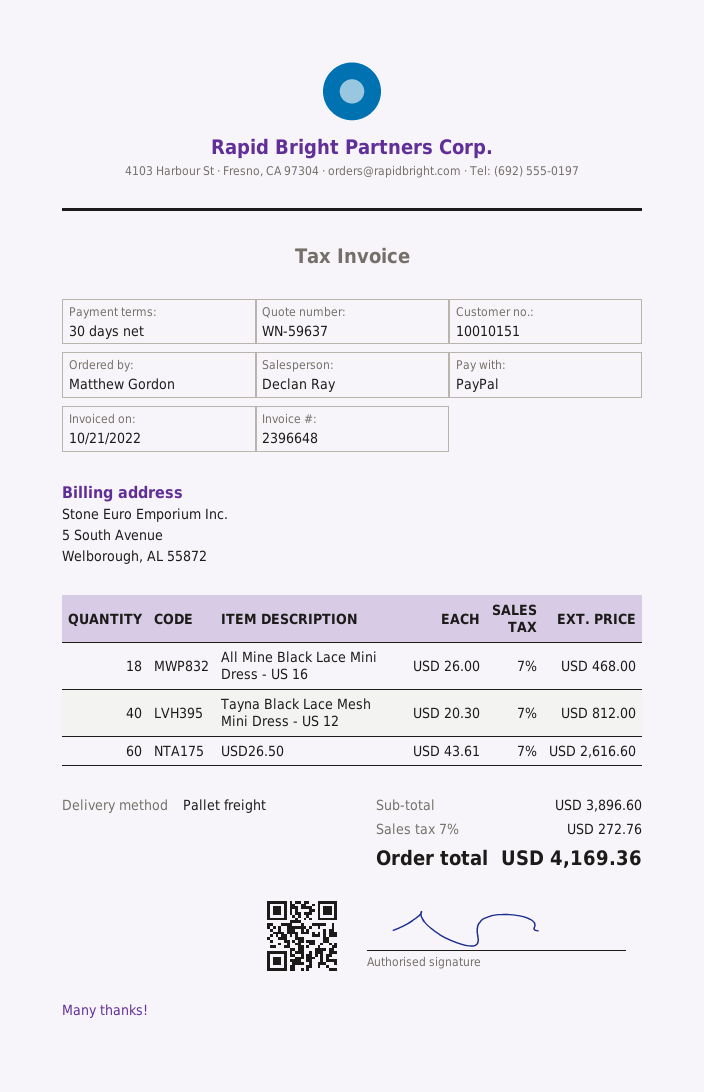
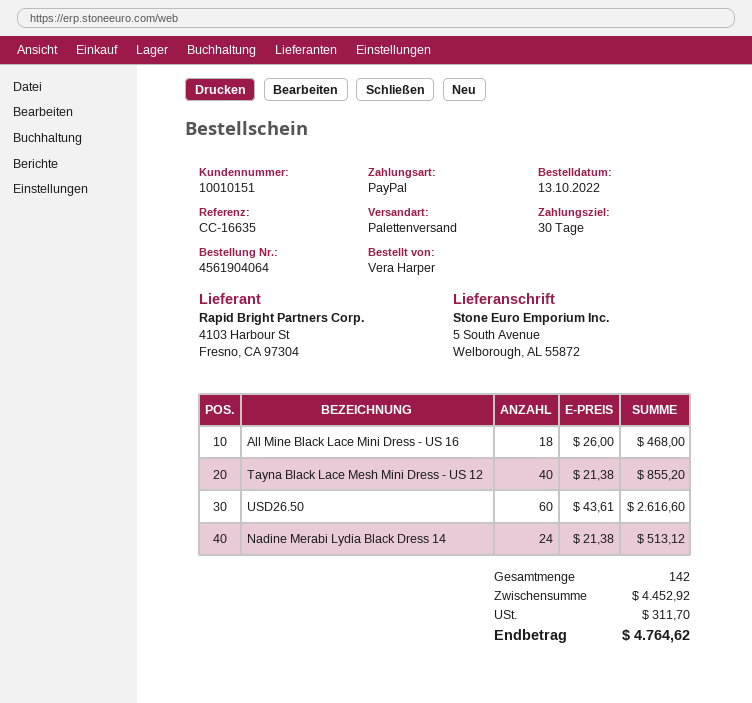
ordered by: Matthew Gordon -> Vera Harper
Tayna Black Lace Mesh Mini Dress - US 12: 40 x 20.30 = 812.00 -> 40 x 21.38 = 855.20
Nadine Merabi Lydia Black Dress 14: none -> 24 x 21.38 = 513.12
subtotal: 3896.60 -> 4452.92
tax: 272.76 -> 311.70
total: 4169.36 -> 4764.62

